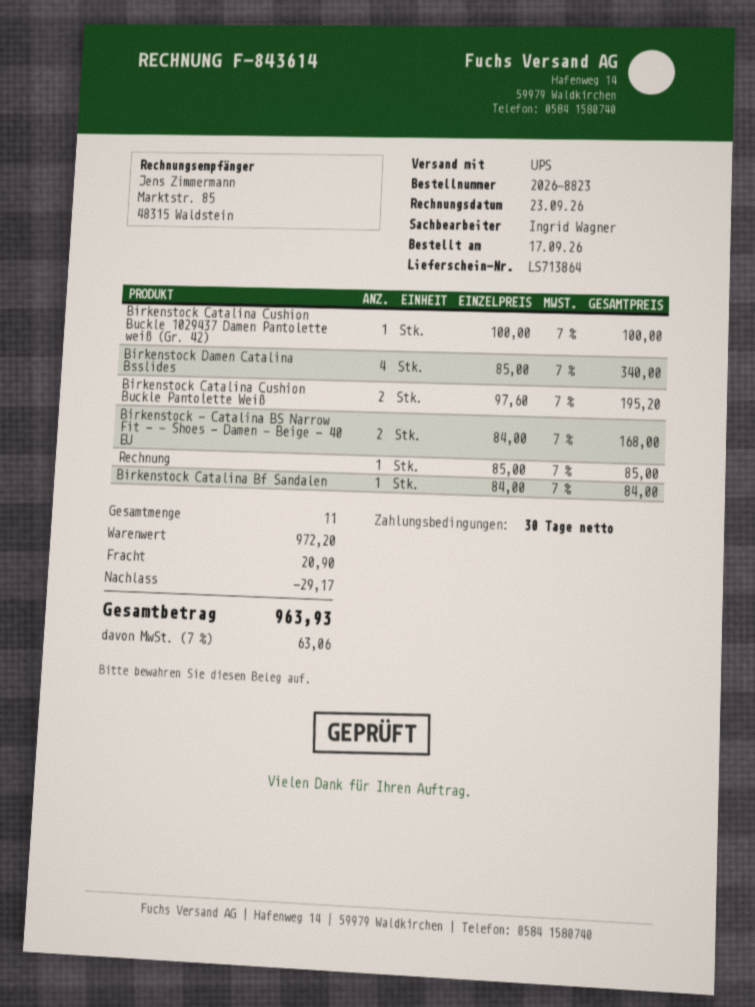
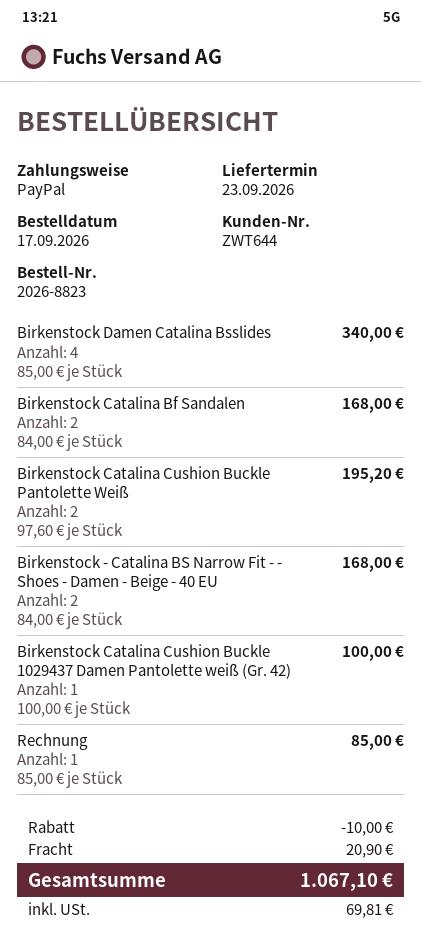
Birkenstock Catalina Bf Sandalen: 1 x 84.00 = 84.00 -> 2 x 84.00 = 168.00
discount: 29.17 -> 10.00
tax: 63.06 -> 69.81
total: 963.93 -> 1067.10

